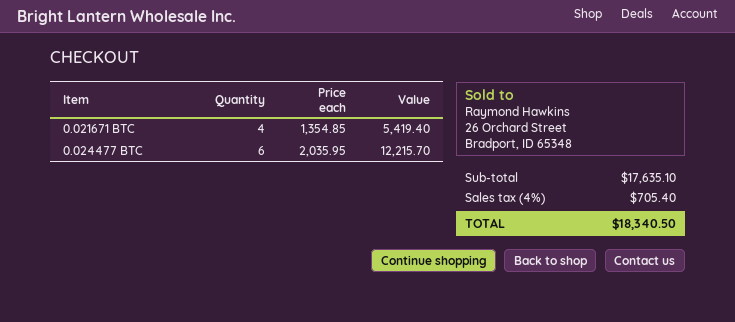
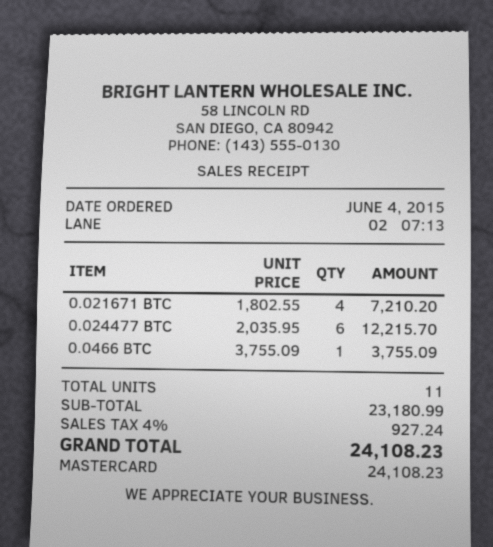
0.021671 BTC: 4 x 1354.85 = 5419.40 -> 4 x 1802.55 = 7210.20
0.0466 BTC: none -> 1 x 3755.09 = 3755.09
subtotal: 17635.10 -> 23180.99
tax: 4% = 705.40 -> 4% = 927.24
total: 18340.50 -> 24108.23

